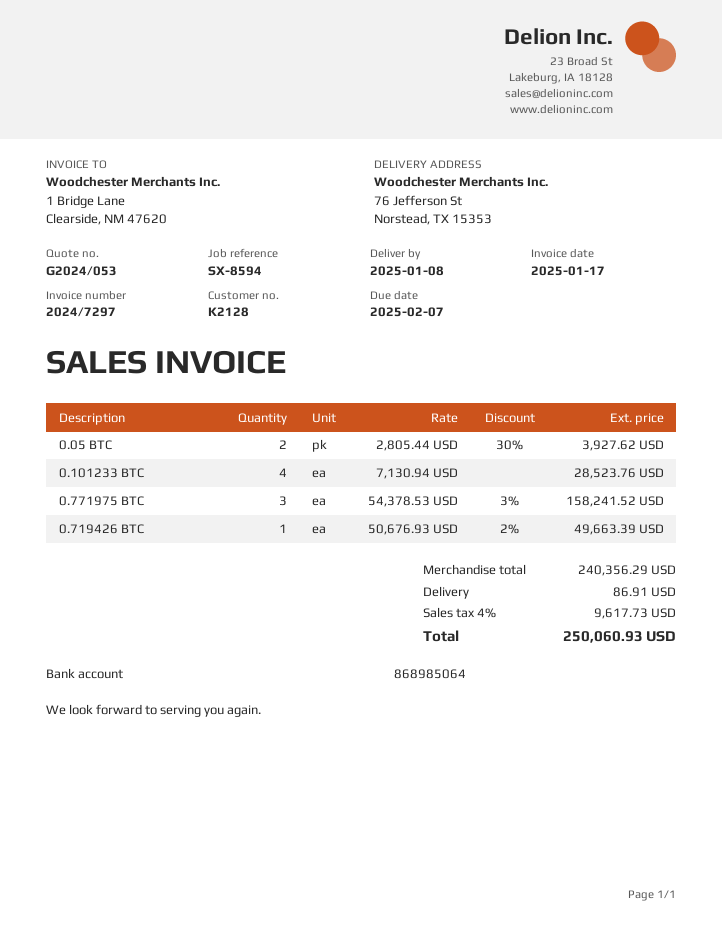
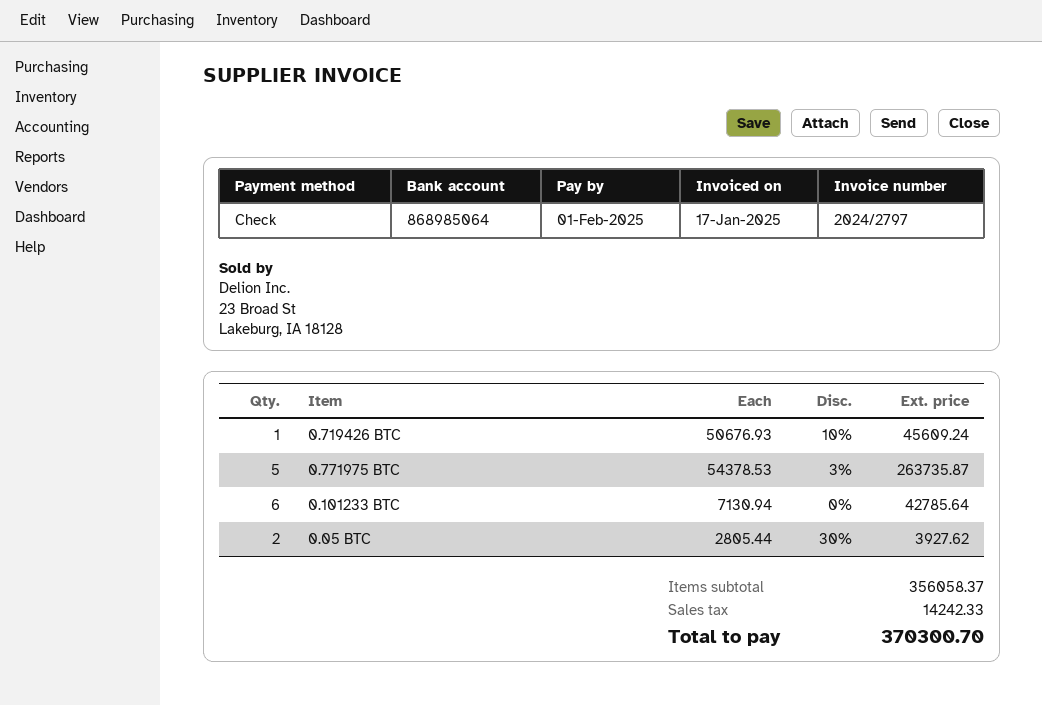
invoice number: 2024/7297 -> 2024/2797
due date: 2025-02-07 -> 2025-02-01
0.101233 BTC: 4 x 7130.94 = 28523.76 -> 6 x 7130.94 = 42785.64
0.771975 BTC: 3 x 54378.53 - 3% = 158241.52 -> 5 x 54378.53 - 3% = 263735.87
0.719426 BTC: 1 x 50676.93 - 2% = 49663.39 -> 1 x 50676.93 - 10% = 45609.24
subtotal: 240356.29 -> 356058.37
shipping: 86.91 -> none
tax: 9617.73 -> 14242.33
total: 250060.93 -> 370300.70

